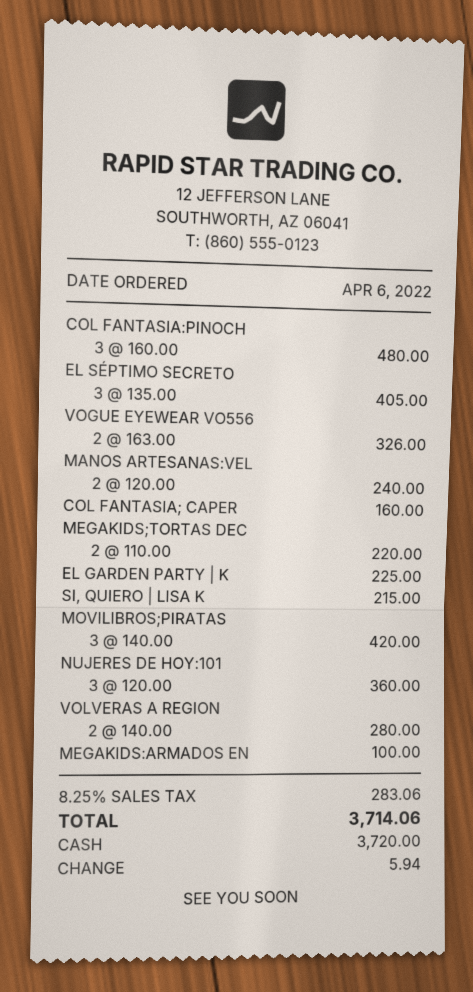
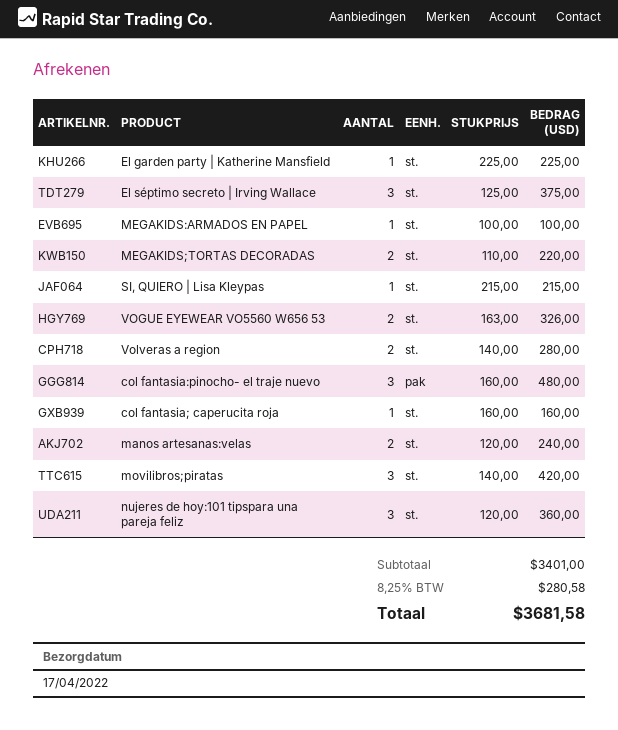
EL SÉPTIMO SECRETO: 3 x 135.00 = 405.00 -> 3 x 125.00 = 375.00
tax: 8.25% = 283.06 -> 8.25% = 280.58
total: 3714.06 -> 3681.58

